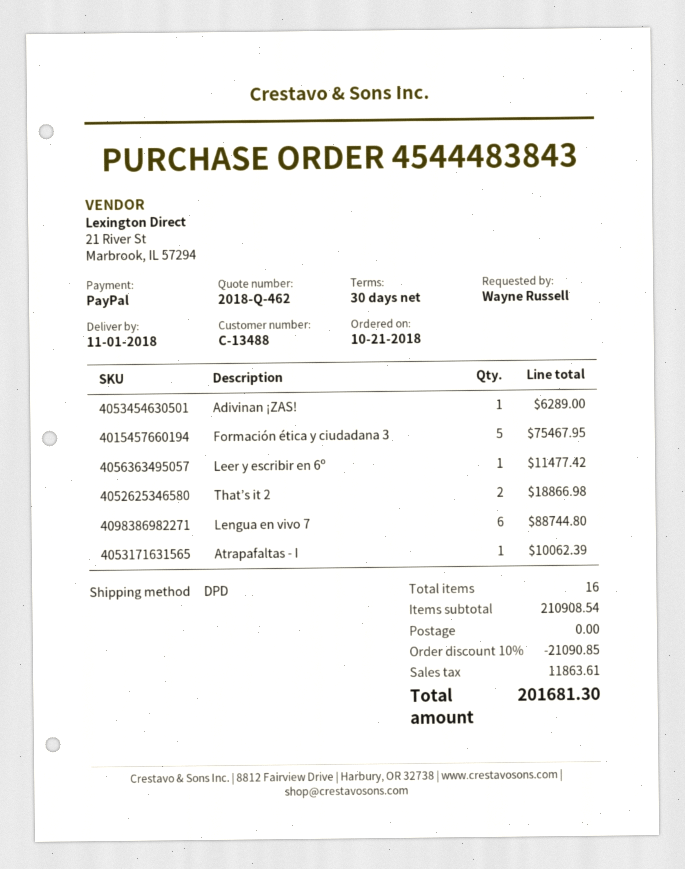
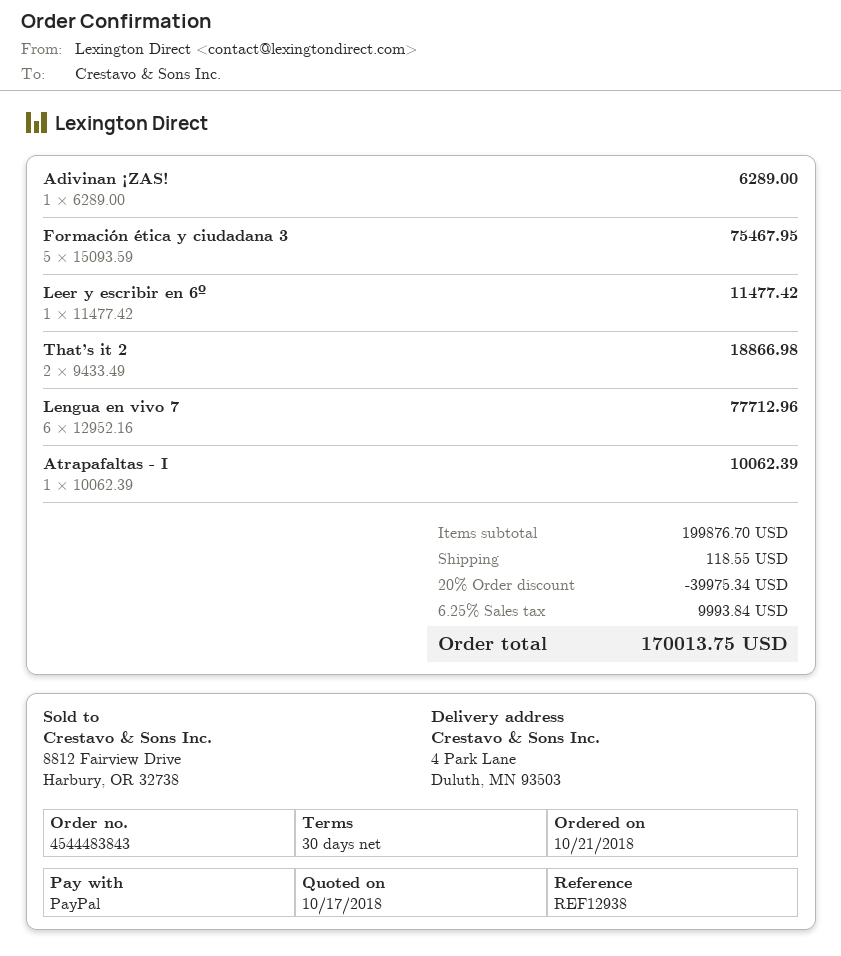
Lengua en vivo 7: 6 for 88744.80 -> 6 for 77712.96
subtotal: 210908.54 -> 199876.70
discount: 10% = 21090.85 -> 20% = 39975.34
shipping: 0.00 -> 118.55
tax: 11863.61 -> 9993.84
total: 201681.30 -> 170013.75

